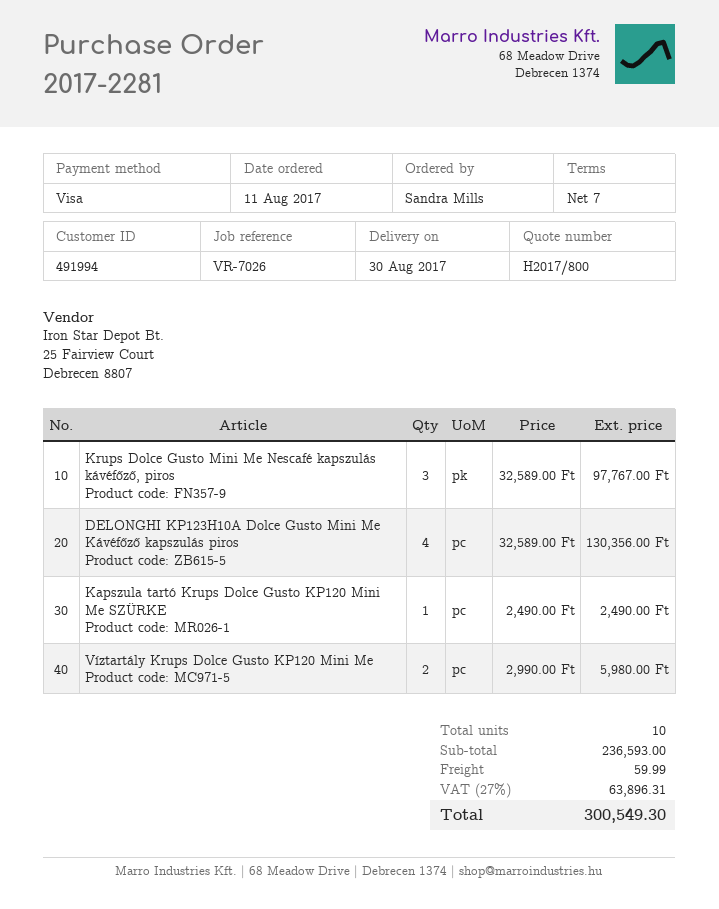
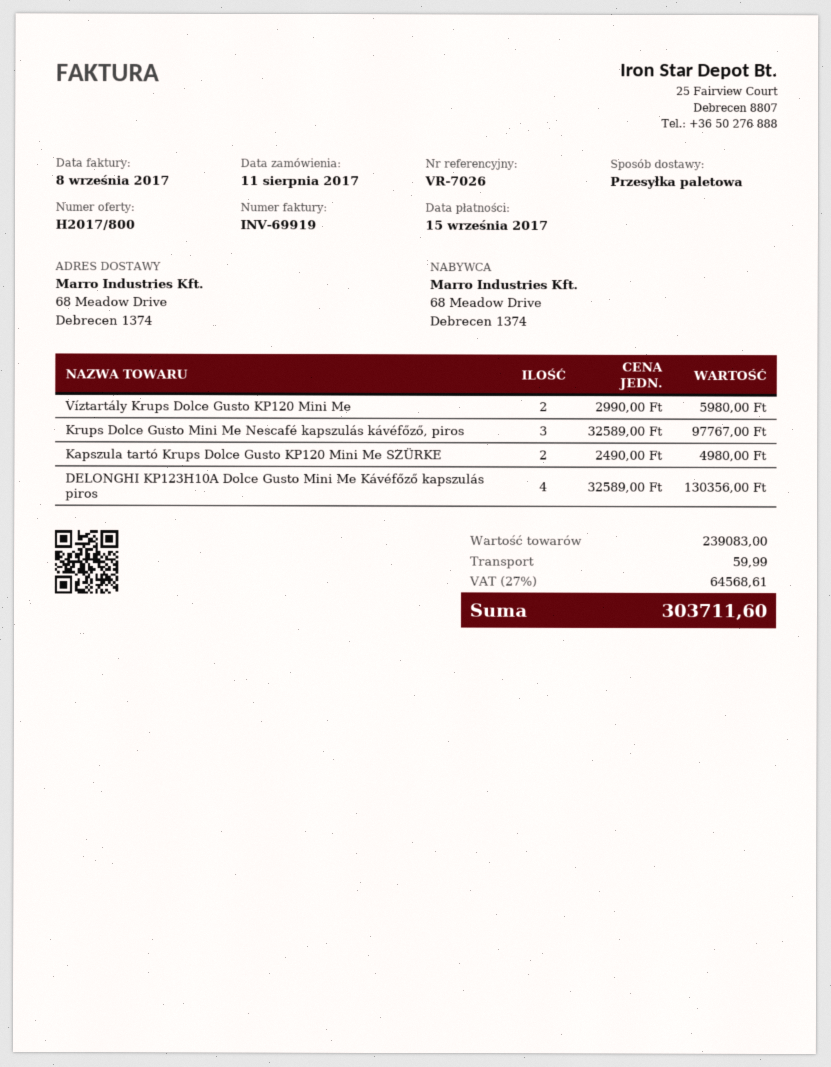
Kapszula tartó Krups Dolce Gusto KP120 Mini Me SZÜRKE: 1 x 2490.00 = 2490.00 -> 2 x 2490.00 = 4980.00
subtotal: 236593.00 -> 239083.00
tax: 27% = 63896.31 -> 27% = 64568.61
total: 300549.30 -> 303711.60

